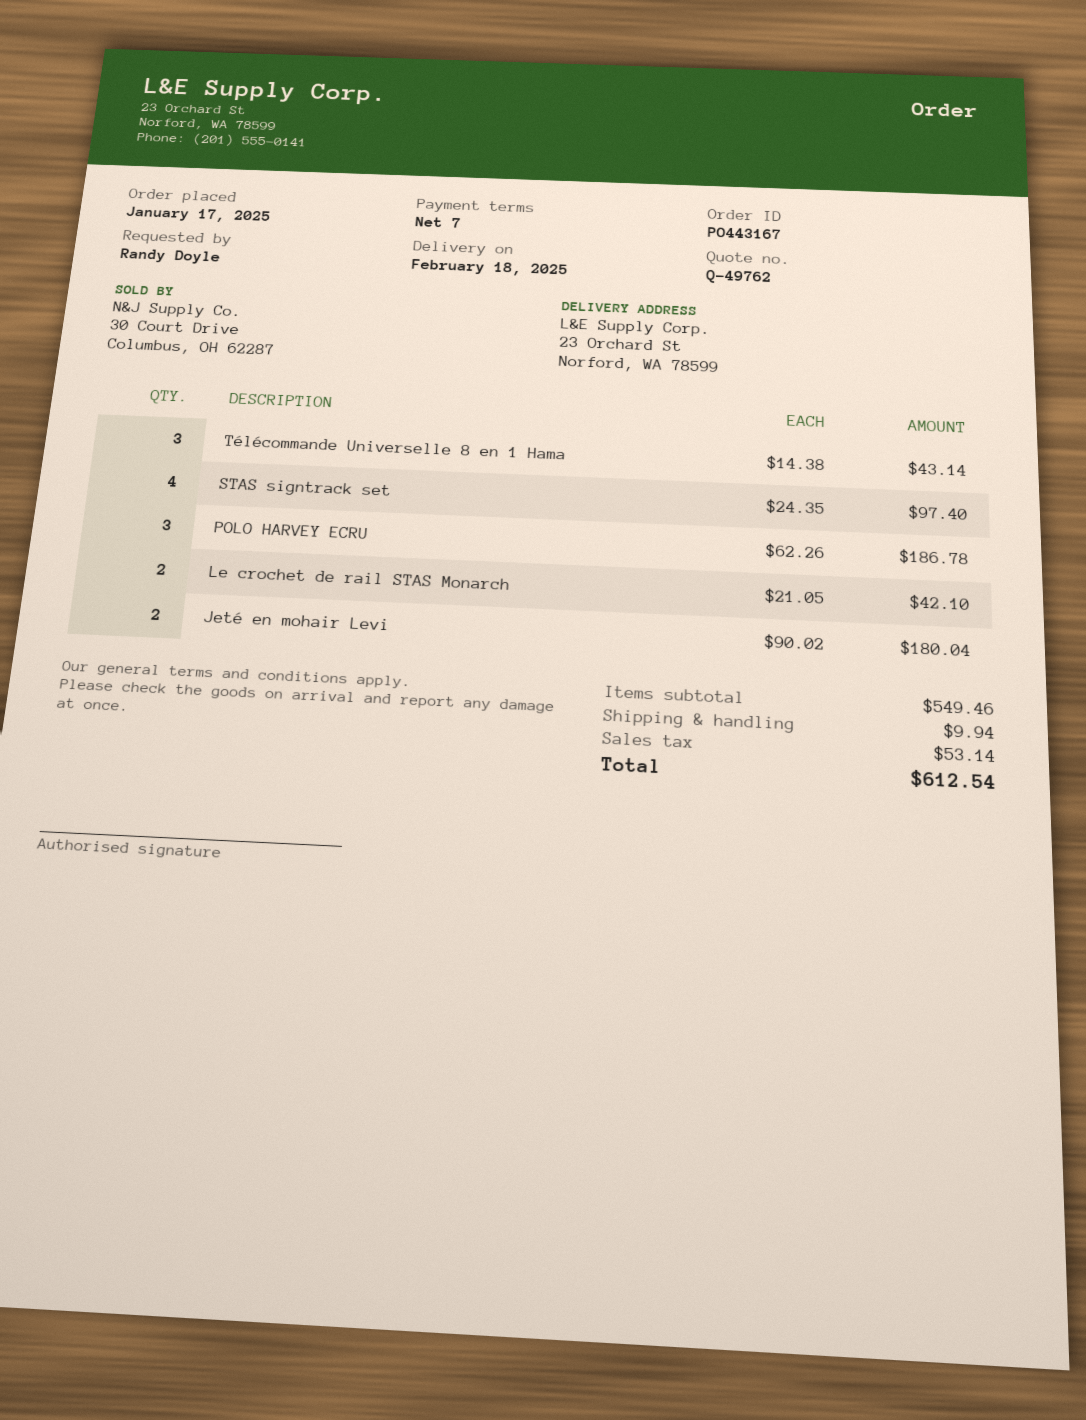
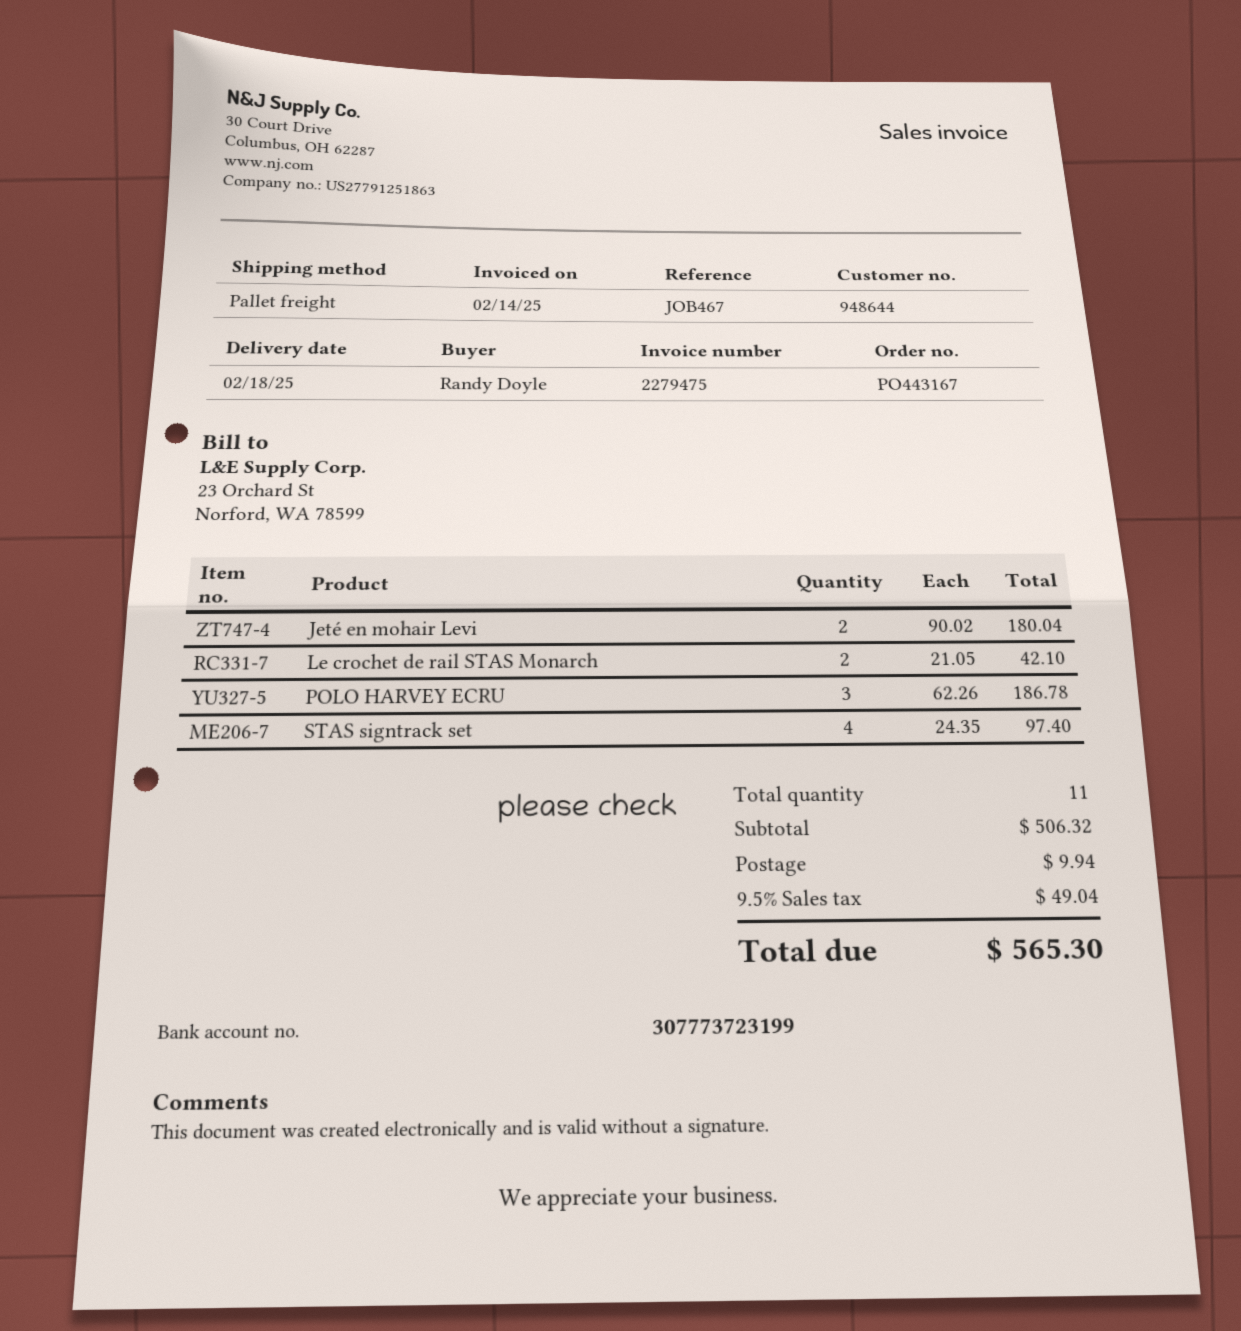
Télécommande Universelle 8 en 1 Hama: 3 x 14.38 = 43.14 -> none
subtotal: 549.46 -> 506.32
tax: 53.14 -> 49.04
total: 612.54 -> 565.30

